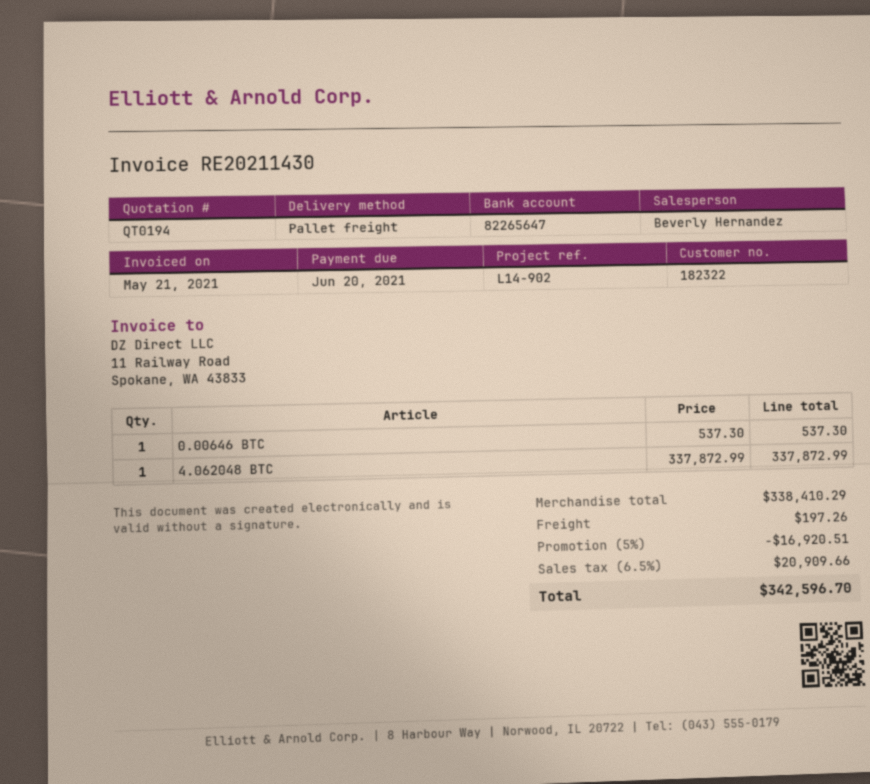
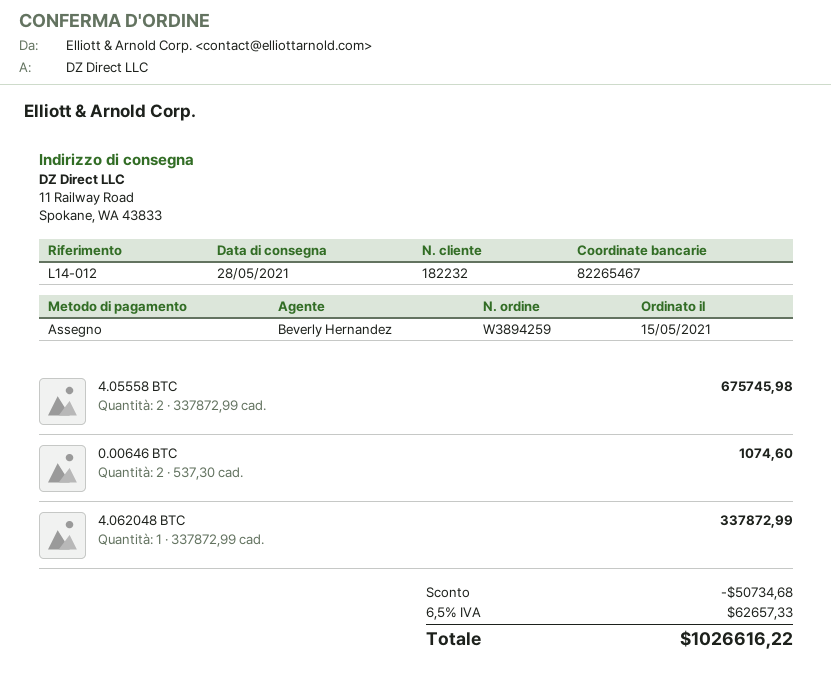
customer number: 182322 -> 182232
reference: L14-902 -> L14-012
bank account: 82265647 -> 82265467
0.00646 BTC: 1 x 537.30 = 537.30 -> 2 x 537.30 = 1074.60
4.05558 BTC: none -> 2 x 337872.99 = 675745.98
discount: 16920.51 -> 50734.68
shipping: 197.26 -> none
tax: 6.5% = 20909.66 -> 6.5% = 62657.33
total: 342596.70 -> 1026616.22

